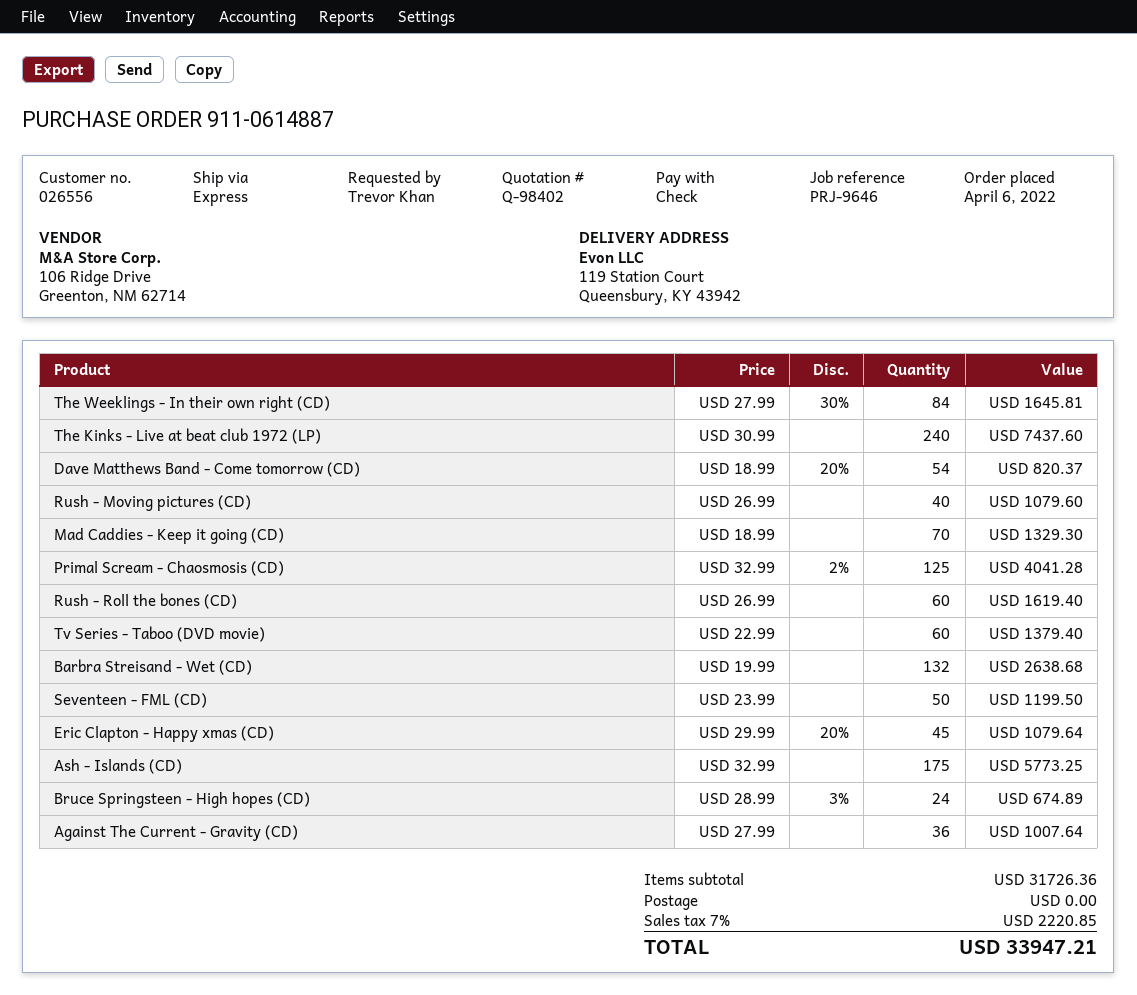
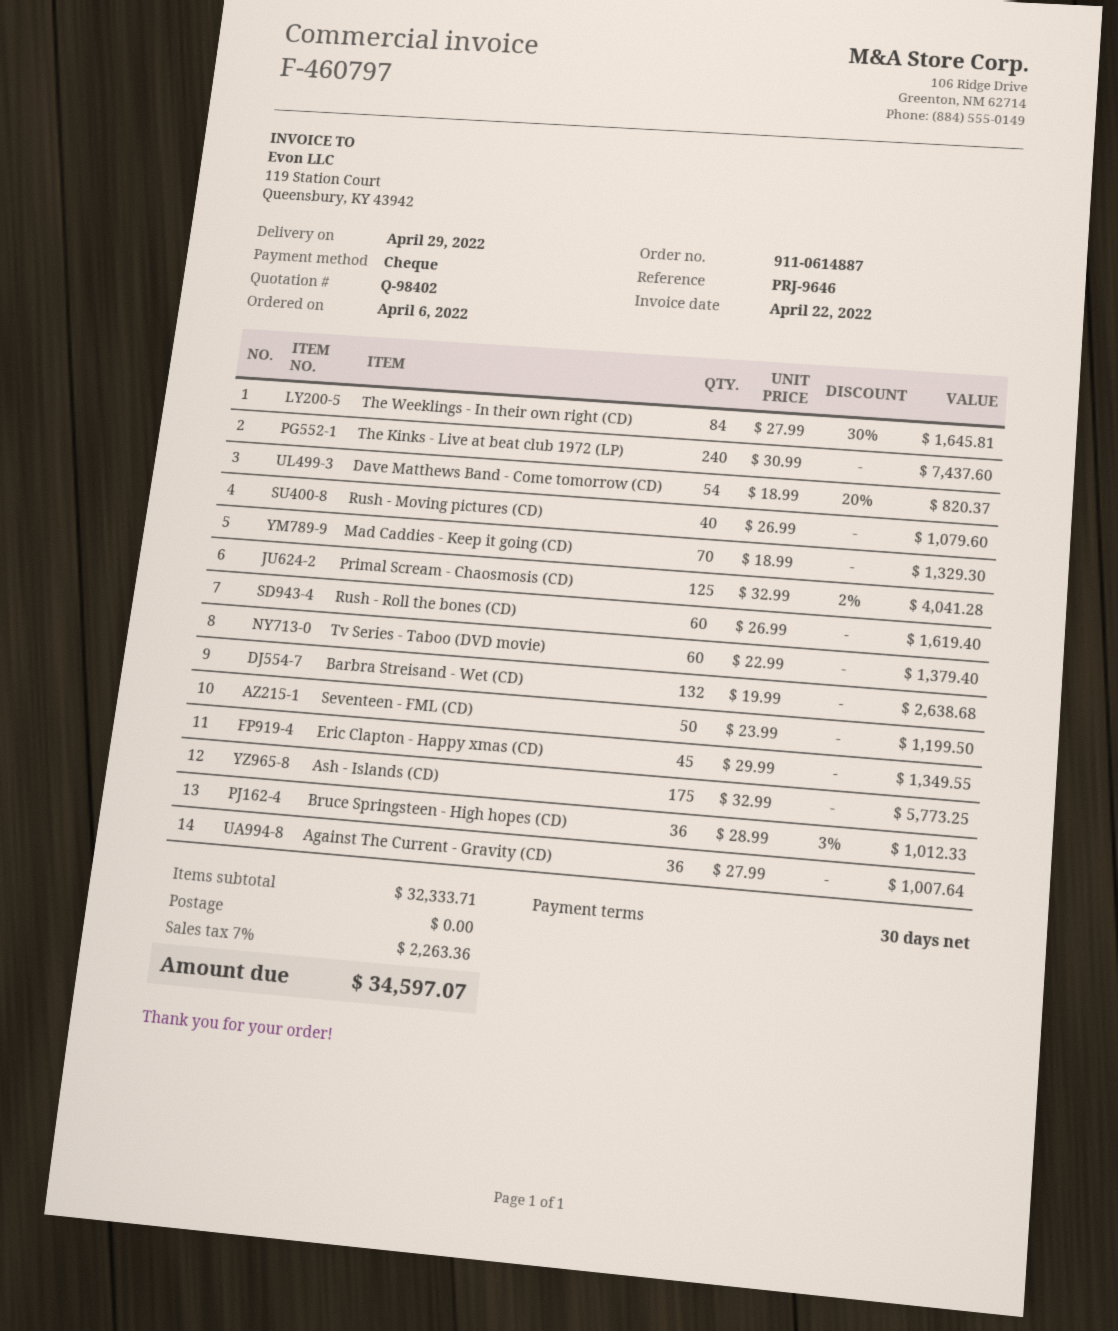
Eric Clapton - Happy xmas (CD): 45 x 29.99 - 20% = 1079.64 -> 45 x 29.99 = 1349.55
Bruce Springsteen - High hopes (CD): 24 x 28.99 - 3% = 674.89 -> 36 x 28.99 - 3% = 1012.33
subtotal: 31726.36 -> 32333.71
tax: 7% = 2220.85 -> 7% = 2263.36
total: 33947.21 -> 34597.07

